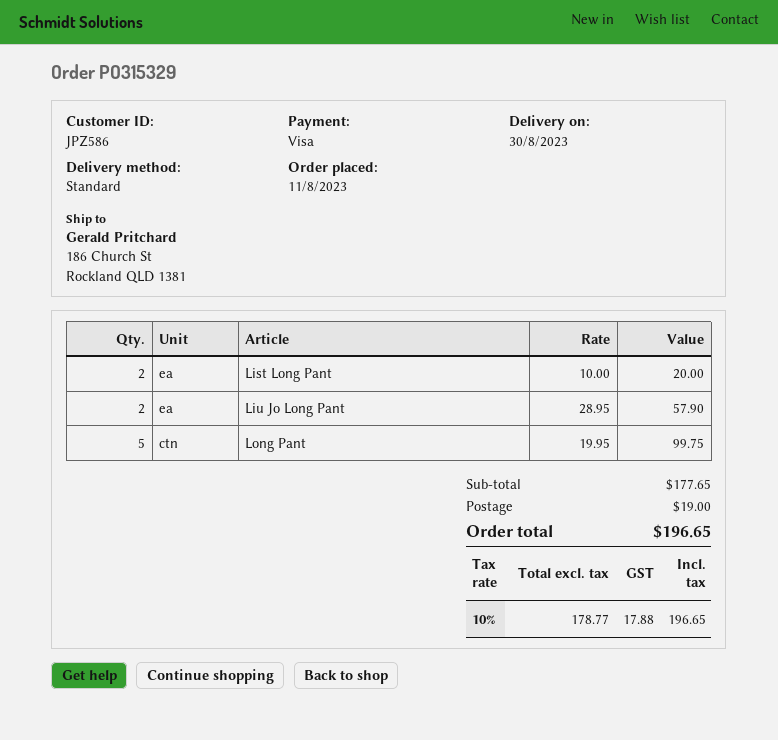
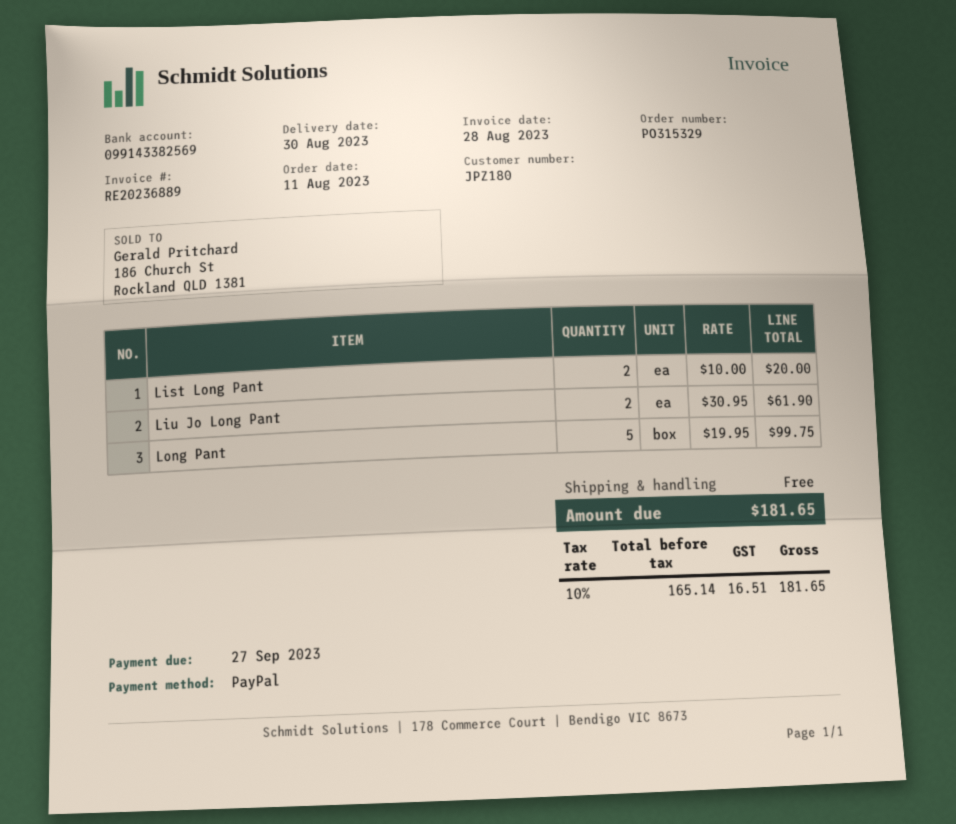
customer number: JPZ586 -> JPZ180
payment method: Visa -> PayPal
Liu Jo Long Pant: 2 x 28.95 = 57.90 -> 2 x 30.95 = 61.90
shipping: 19.00 -> 0.00
net: 178.77 -> 165.14
tax: 10% = 17.88 -> 10% = 16.51
total: 196.65 -> 181.65

